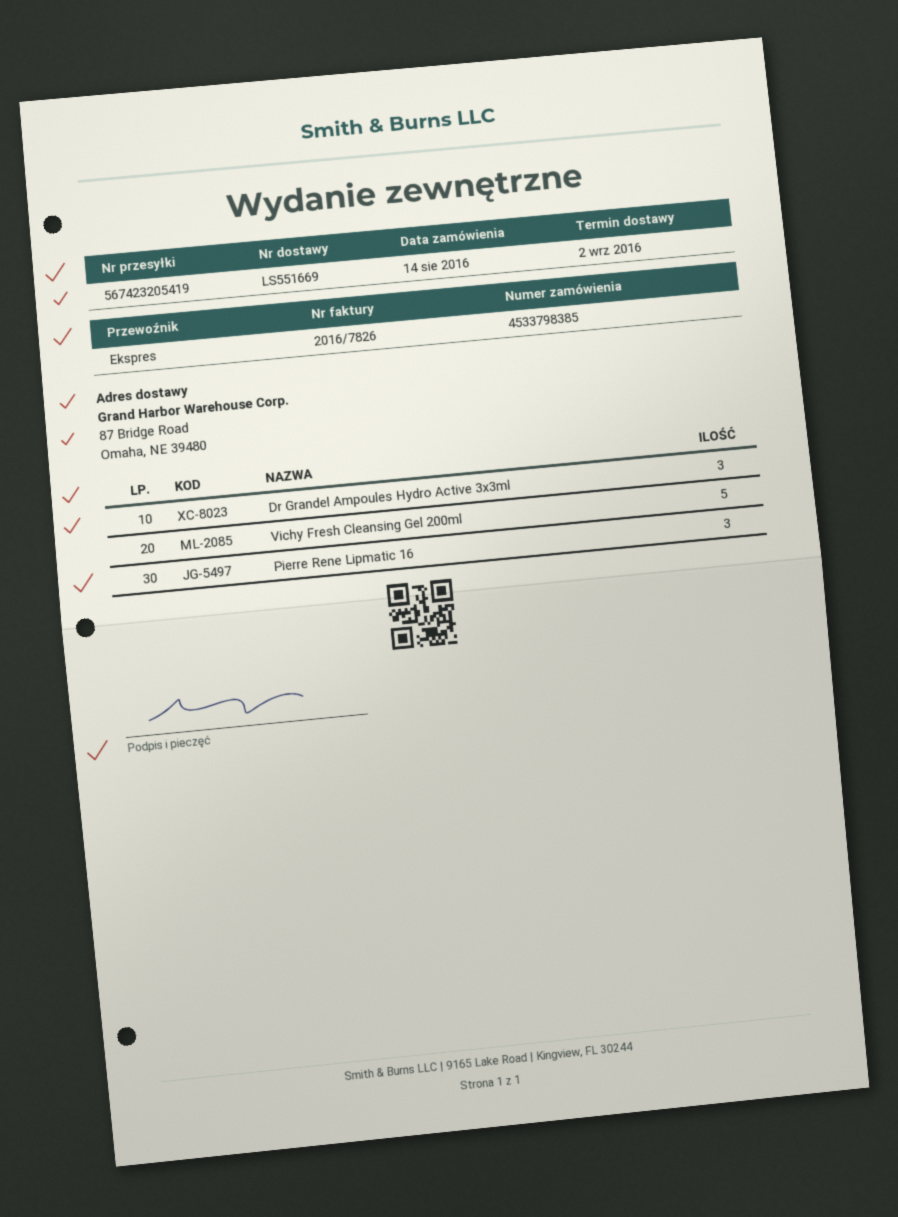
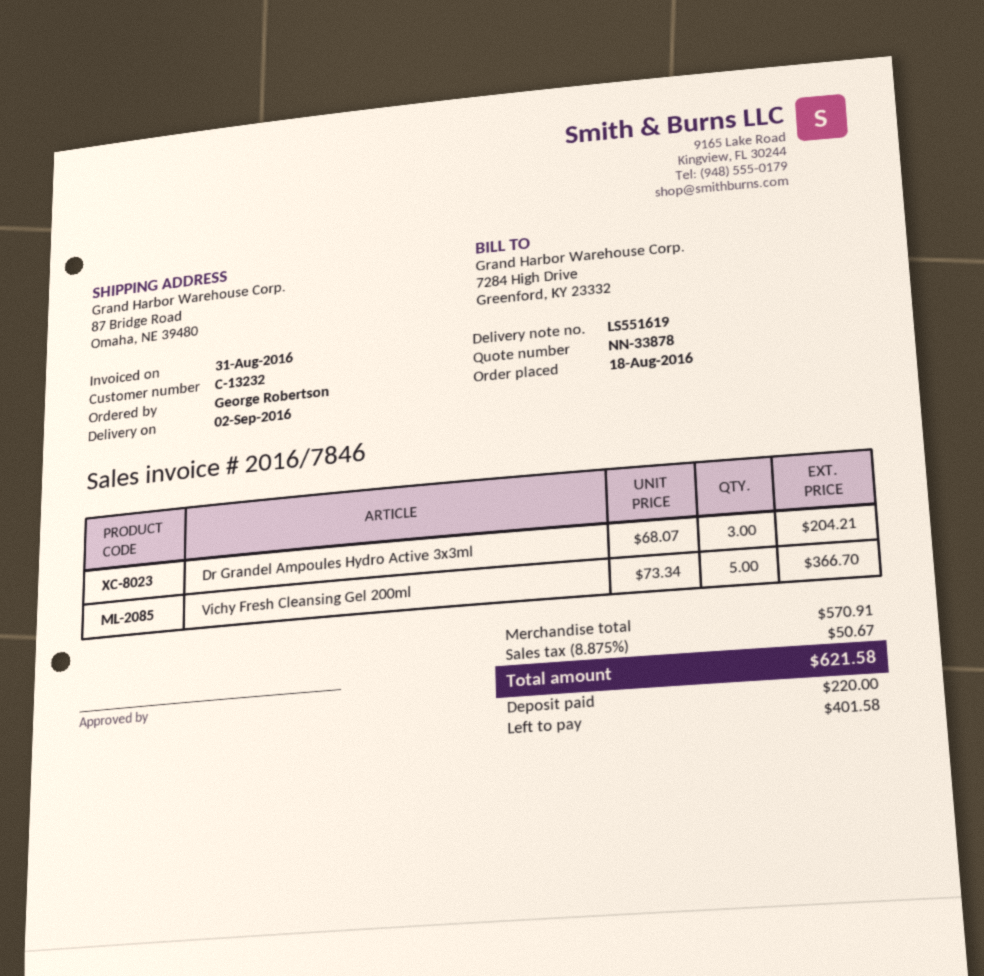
order date: 2016-08-14 -> 2016-08-18
delivery note number: LS551669 -> LS551619
invoice number: 2016/7826 -> 2016/7846
Pierre Rene Lipmatic 16: 3 -> none

